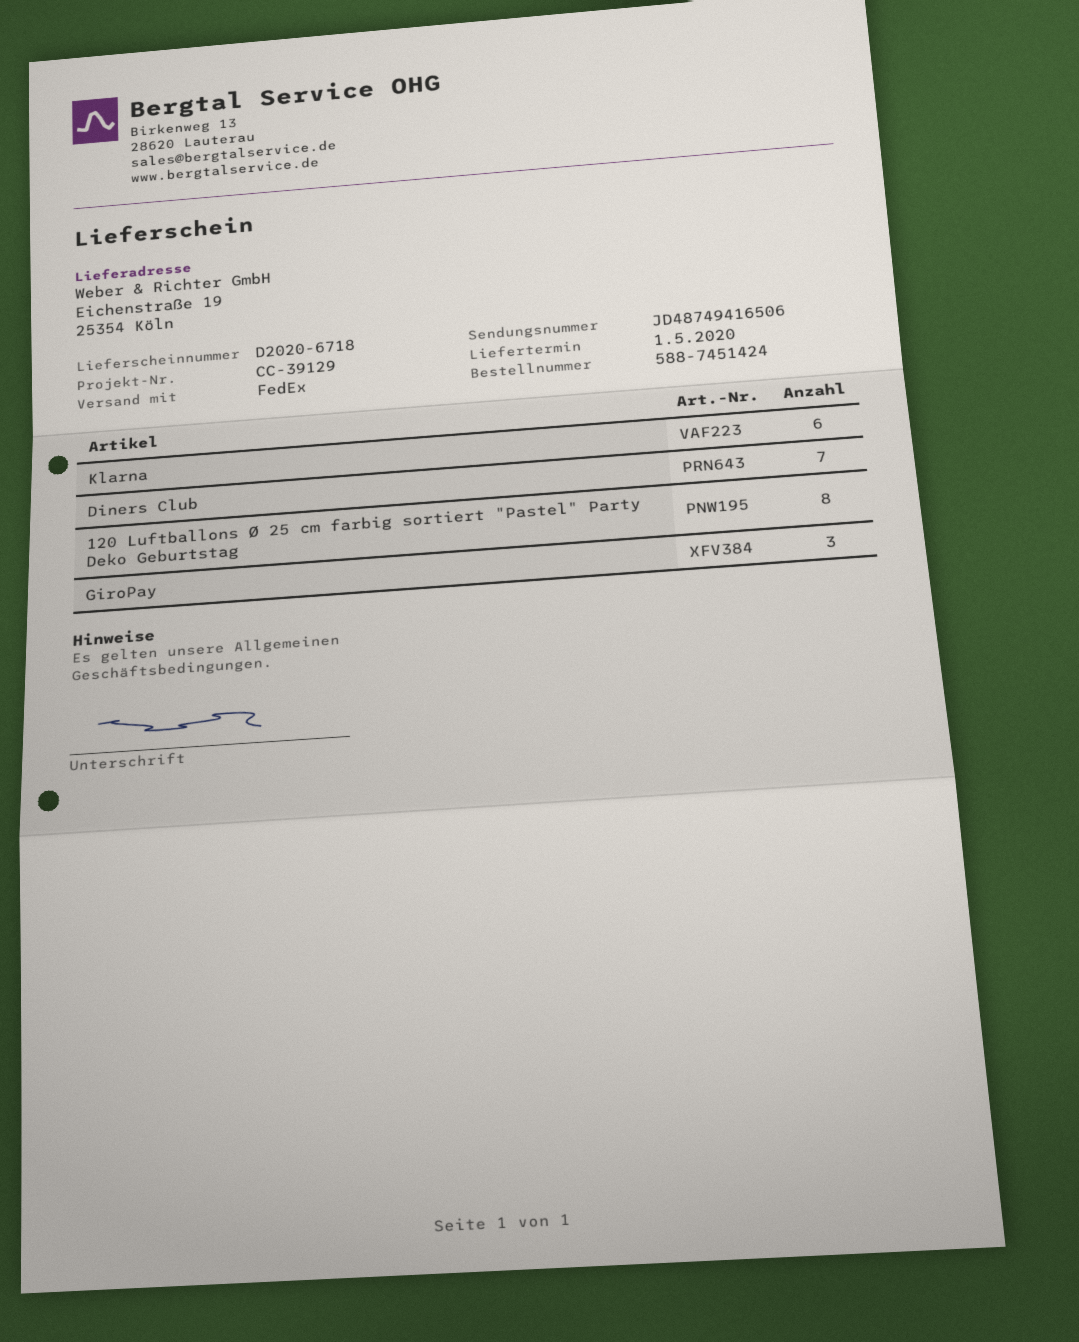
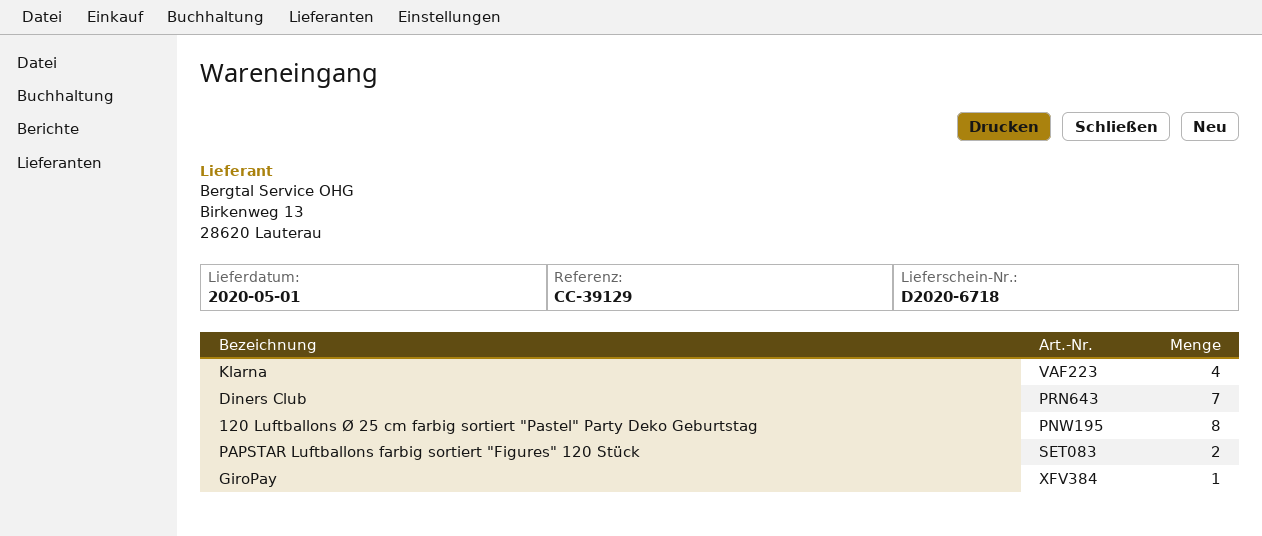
Klarna: 6 -> 4
GiroPay: 3 -> 1
PAPSTAR Luftballons farbig sortiert "Figures" 120 Stück: none -> 2

